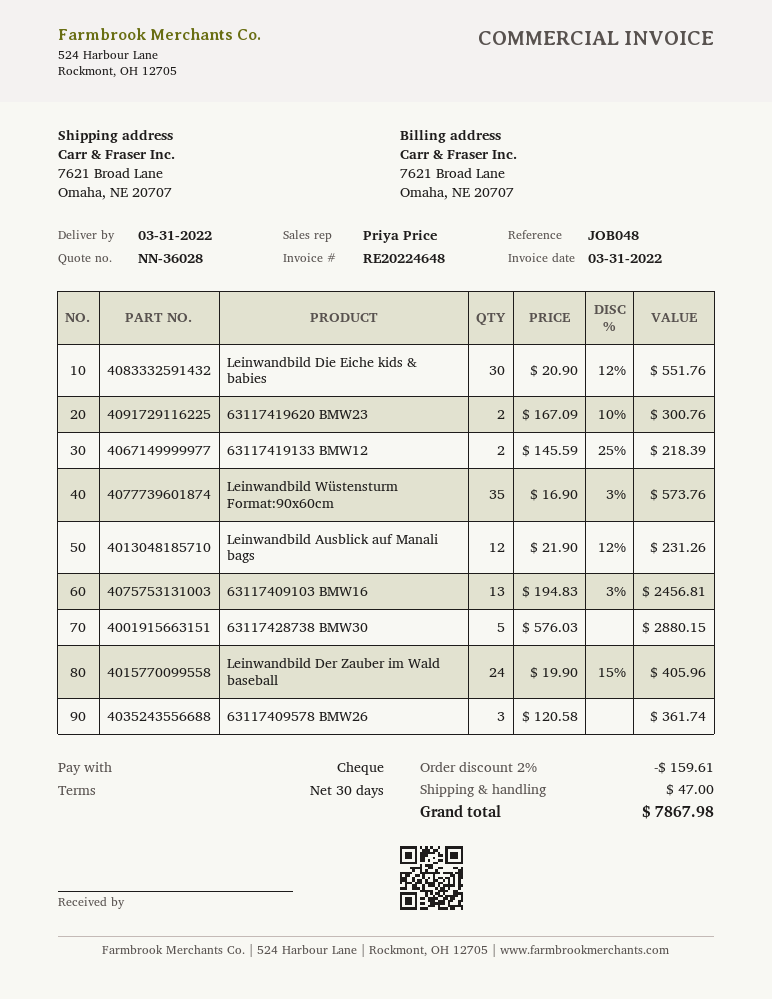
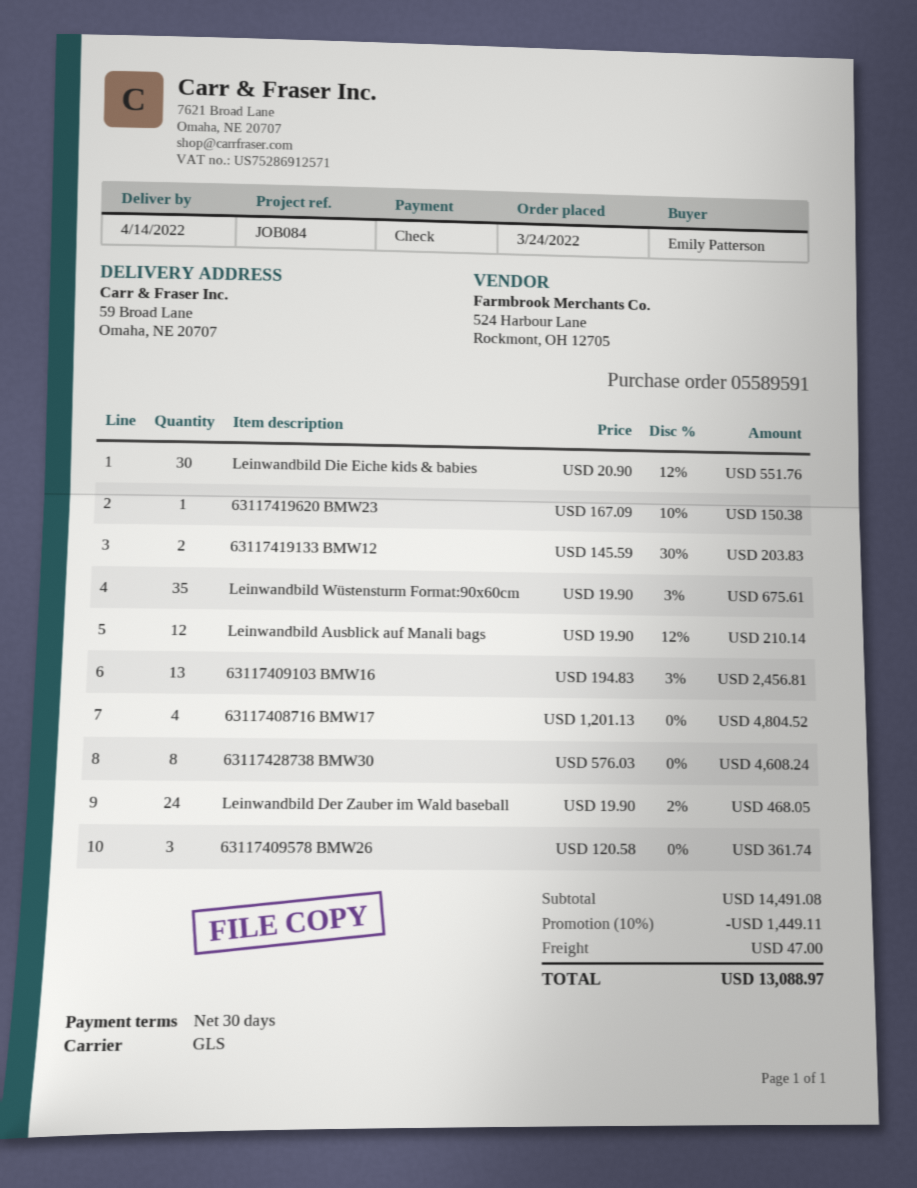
delivery date: 2022-03-31 -> 2022-04-14
reference: JOB048 -> JOB084
ship to: 7621 Broad Lane, Omaha, NE 20707 -> 59 Broad Lane, Omaha, NE 20707
63117419620 BMW23: 2 x 167.09 - 10% = 300.76 -> 1 x 167.09 - 10% = 150.38
63117419133 BMW12: 2 x 145.59 - 25% = 218.39 -> 2 x 145.59 - 30% = 203.83
Leinwandbild Wüstensturm Format:90x60cm: 35 x 16.90 - 3% = 573.76 -> 35 x 19.90 - 3% = 675.61
Leinwandbild Ausblick auf Manali bags: 12 x 21.90 - 12% = 231.26 -> 12 x 19.90 - 12% = 210.14
63117428738 BMW30: 5 x 576.03 = 2880.15 -> 8 x 576.03 = 4608.24
Leinwandbild Der Zauber im Wald baseball: 24 x 19.90 - 15% = 405.96 -> 24 x 19.90 - 2% = 468.05
63117408716 BMW17: none -> 4 x 1201.13 = 4804.52
discount: 2% = 159.61 -> 10% = 1449.11
total: 7867.98 -> 13088.97

